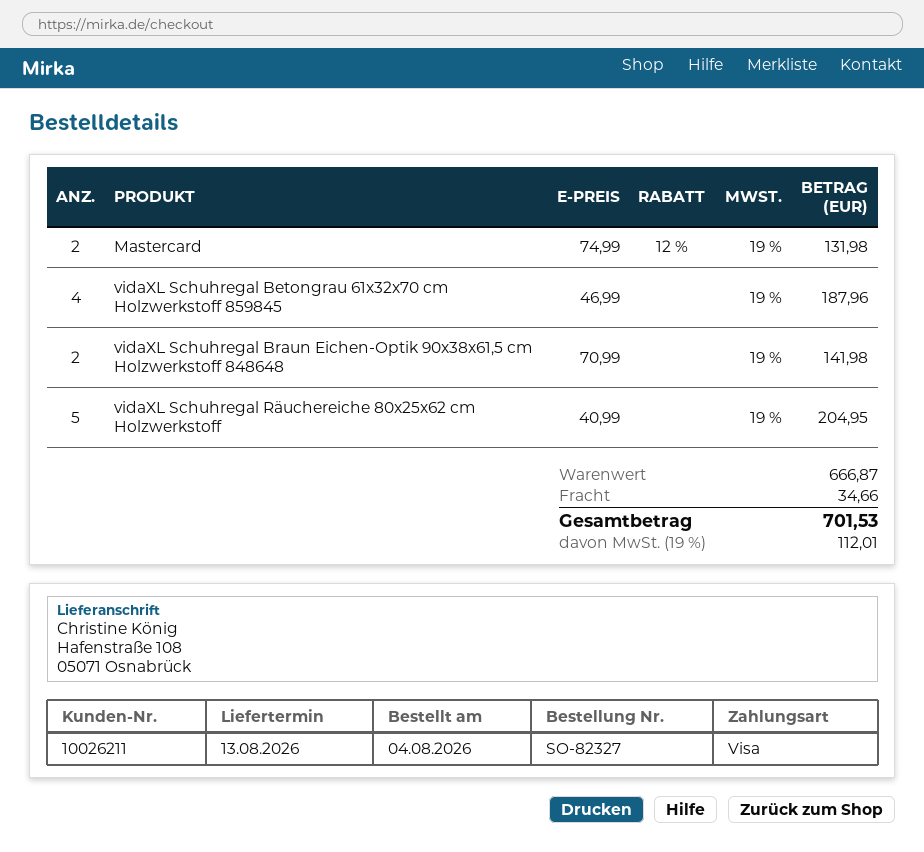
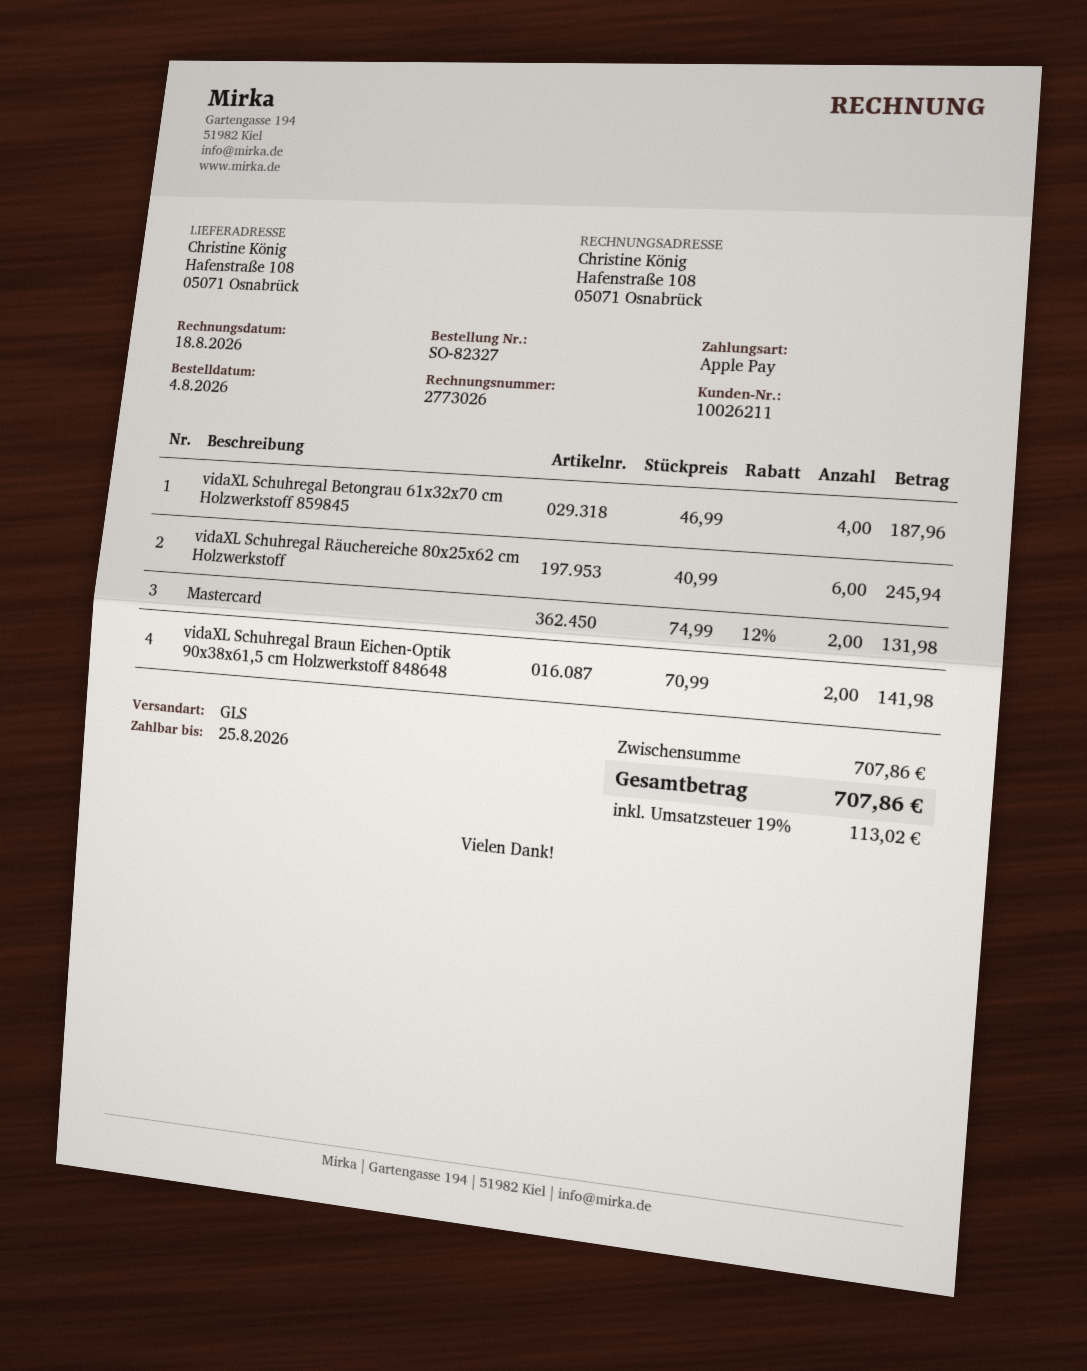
payment method: Visa -> Apple Pay
vidaXL Schuhregal Räuchereiche 80x25x62 cm Holzwerkstoff: 5 x 40.99 = 204.95 -> 6 x 40.99 = 245.94
subtotal: 666.87 -> 707.86
shipping: 34.66 -> none
tax: 19% = 112.01 -> 19% = 113.02
total: 701.53 -> 707.86

